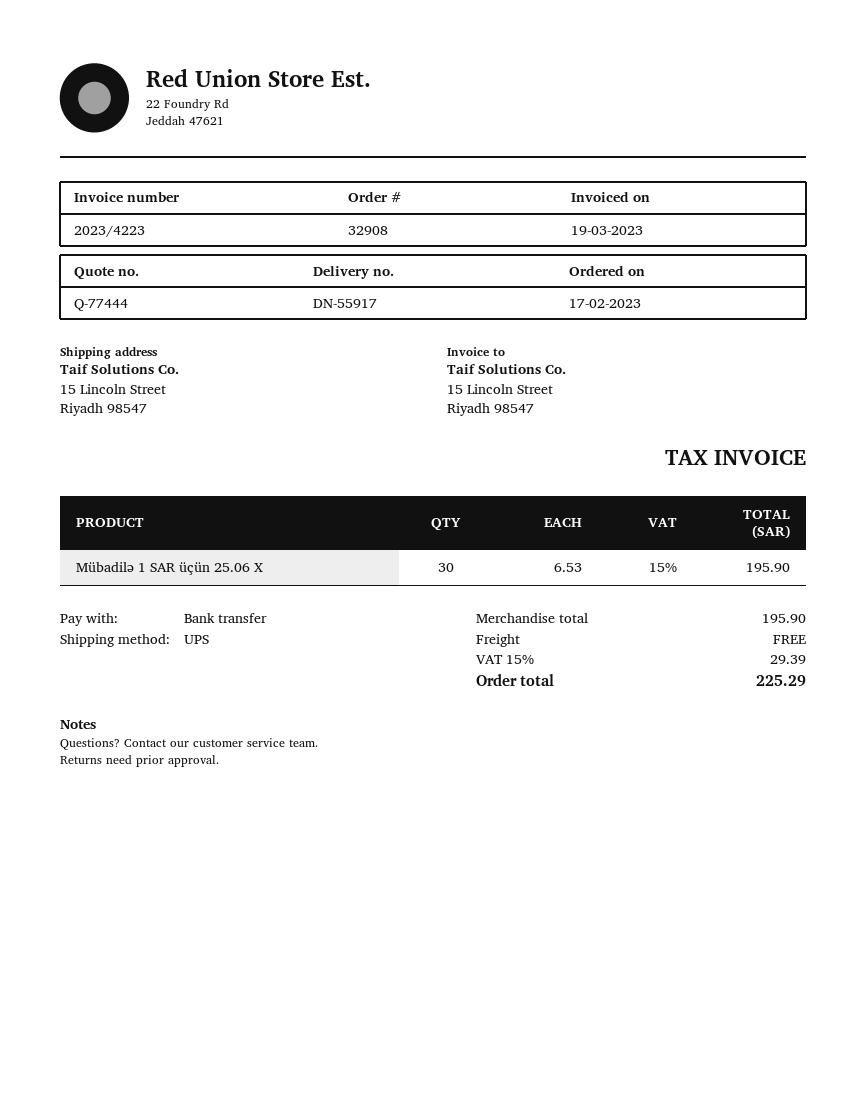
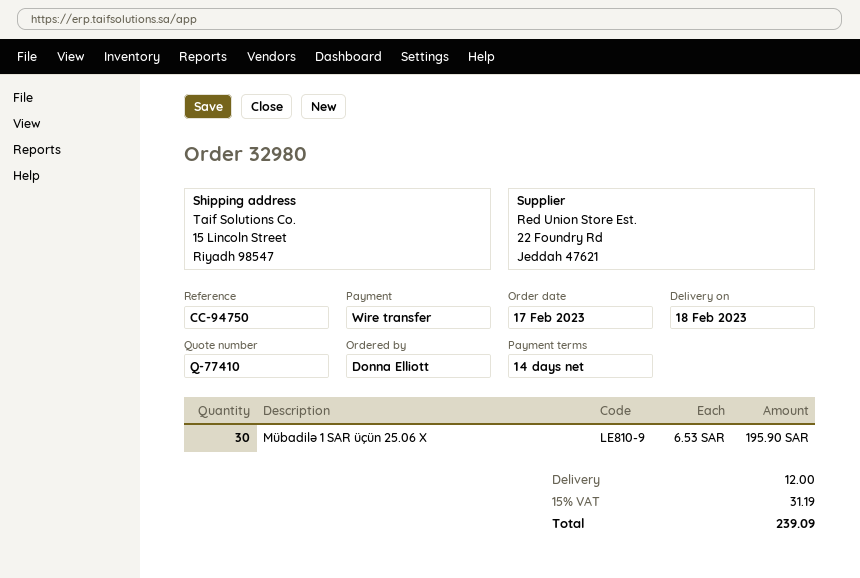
quote number: Q-77444 -> Q-77410
order number: 32908 -> 32980
shipping: 0.00 -> 12.00
tax: 15% = 29.39 -> 15% = 31.19
total: 225.29 -> 239.09

